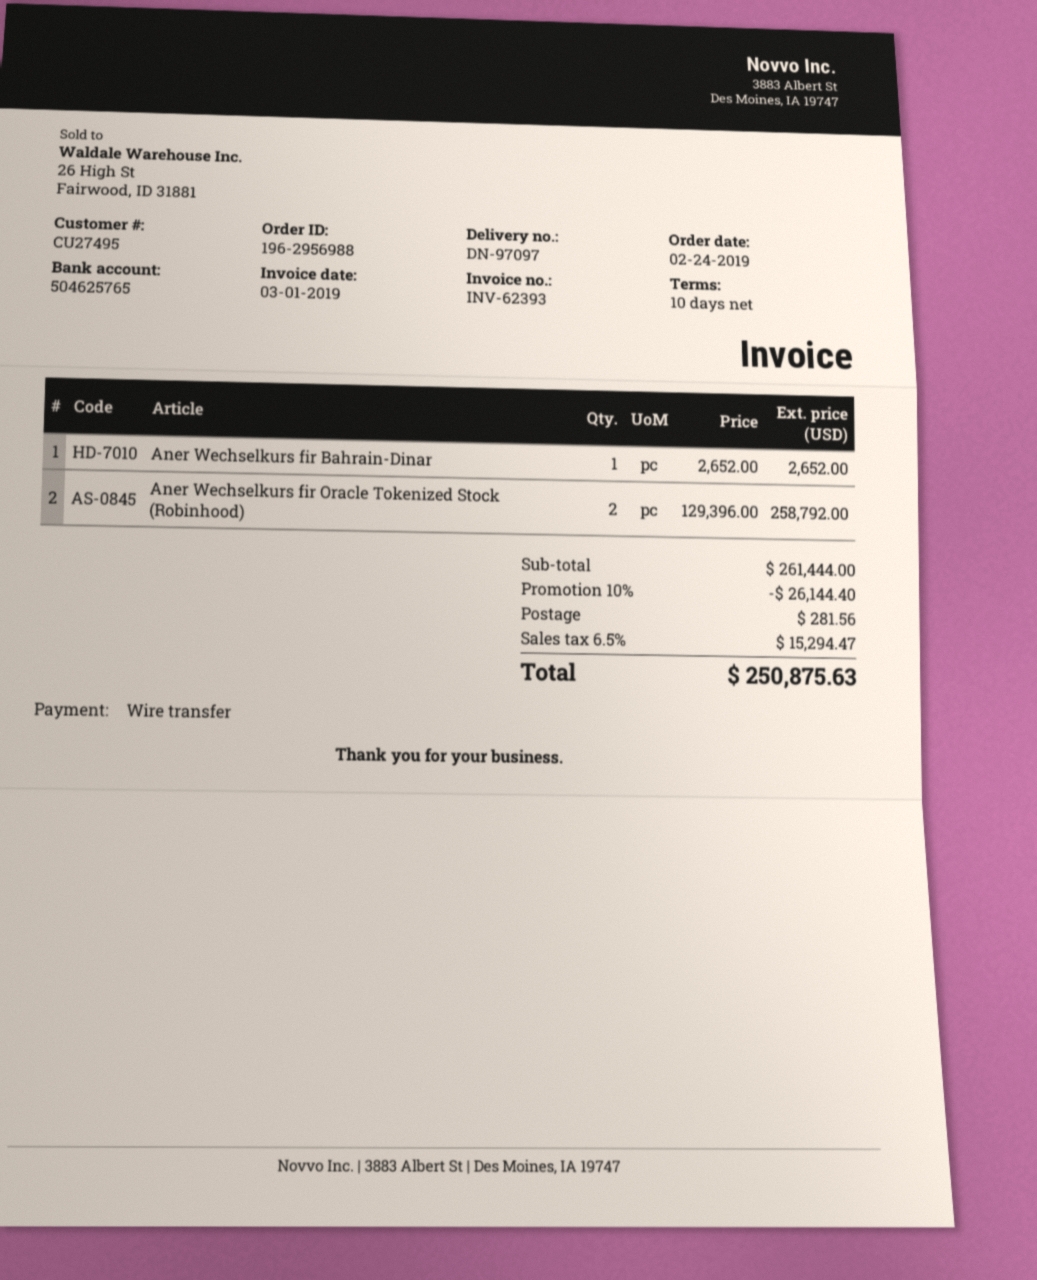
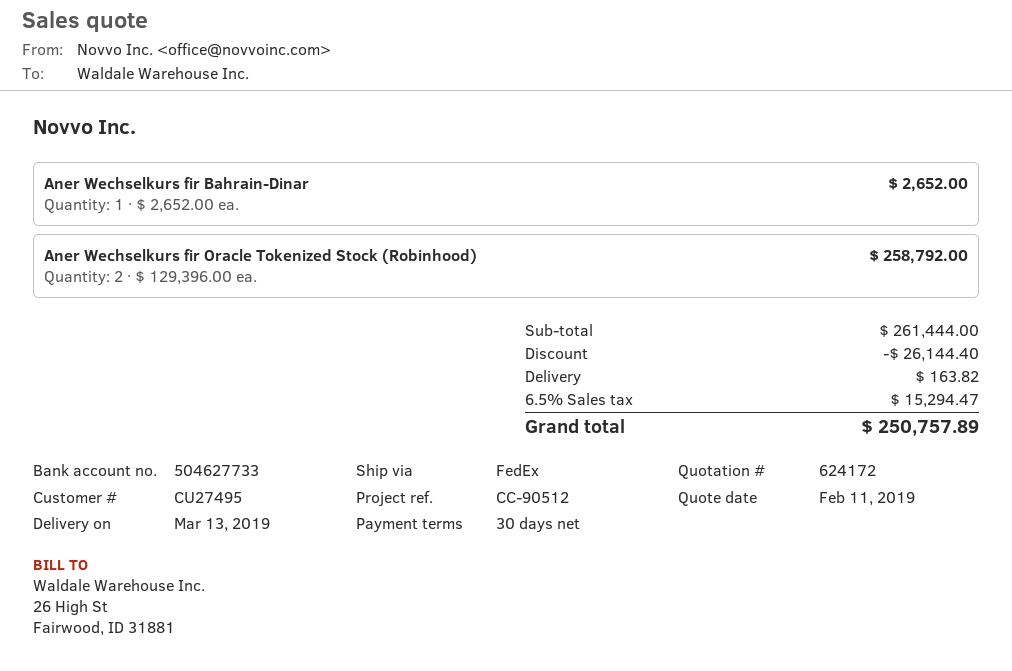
payment terms: 10 days -> 30 days
bank account: 504625765 -> 504627733
shipping: 281.56 -> 163.82
total: 250875.63 -> 250757.89

